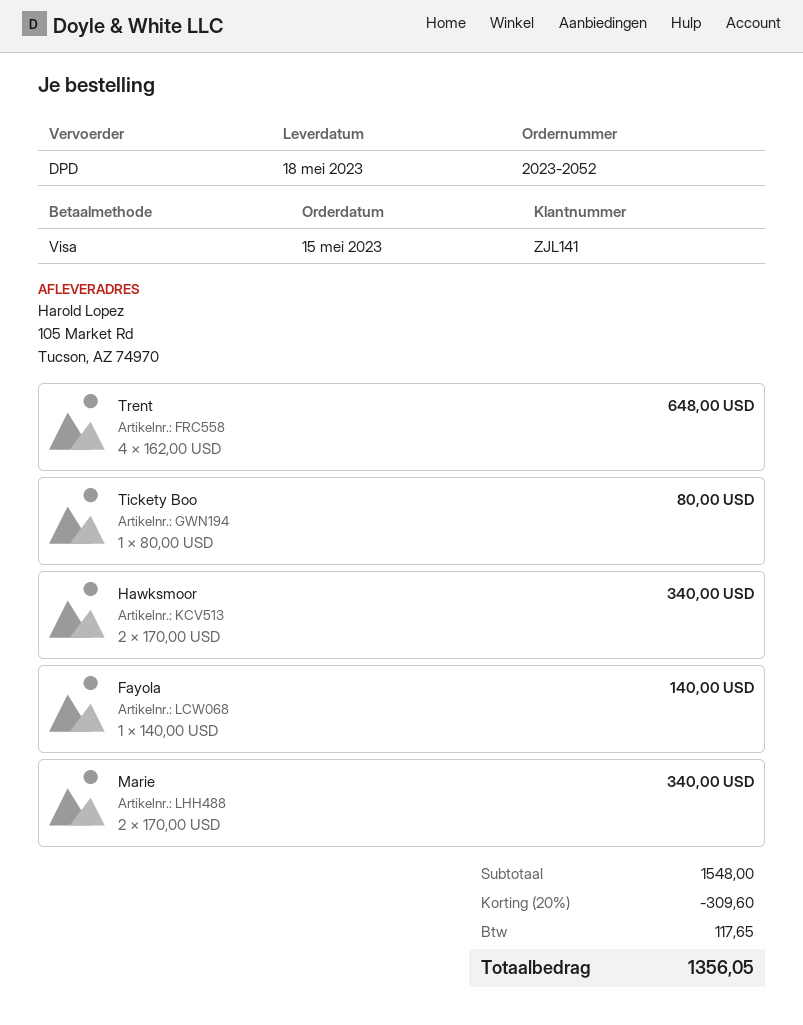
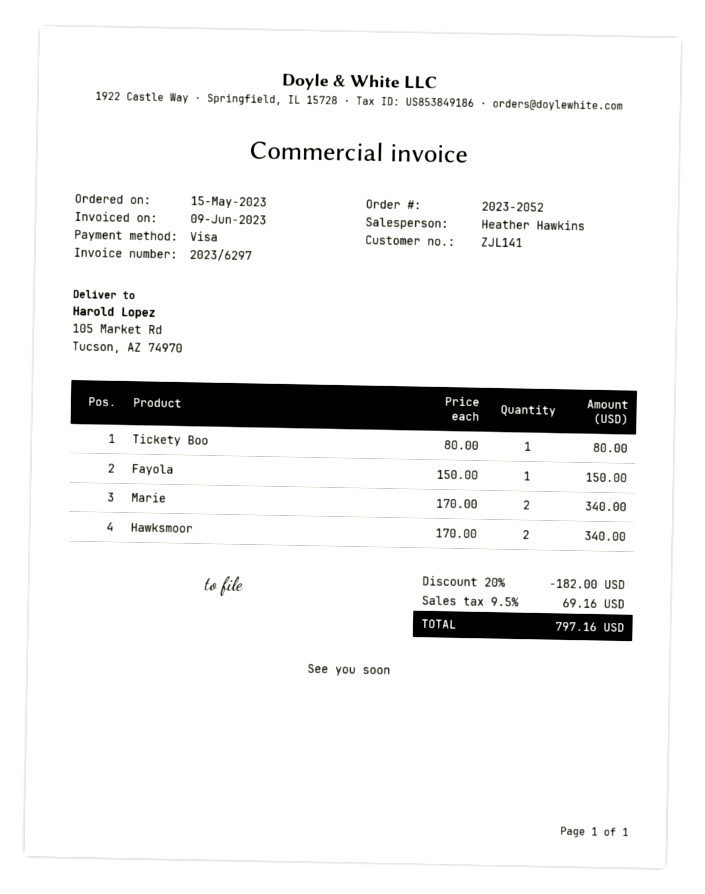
Trent: 4 x 162.00 = 648.00 -> none
Fayola: 1 x 140.00 = 140.00 -> 1 x 150.00 = 150.00
discount: 20% = 309.60 -> 20% = 182.00
tax: 117.65 -> 69.16
total: 1356.05 -> 797.16

